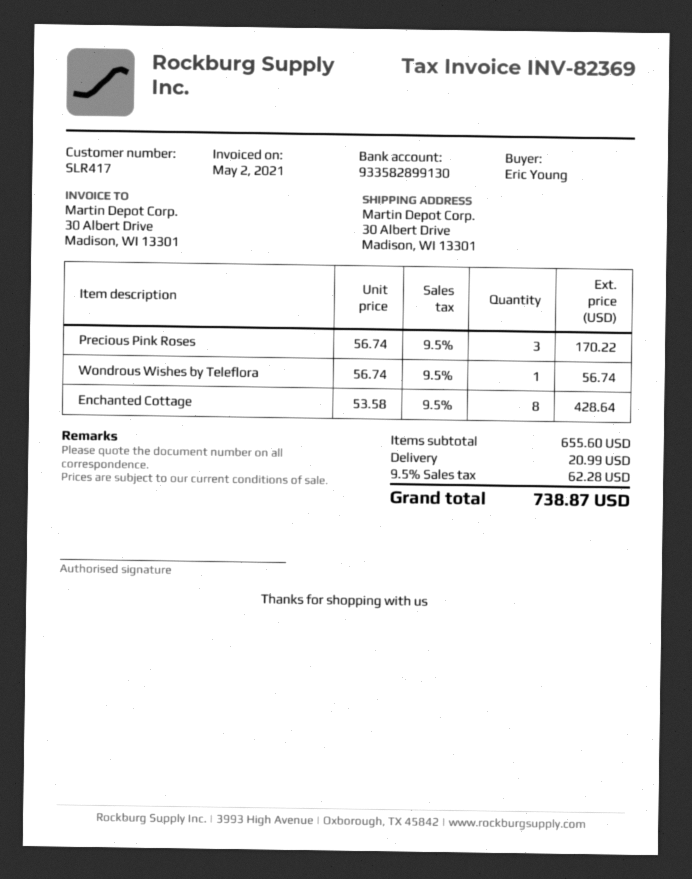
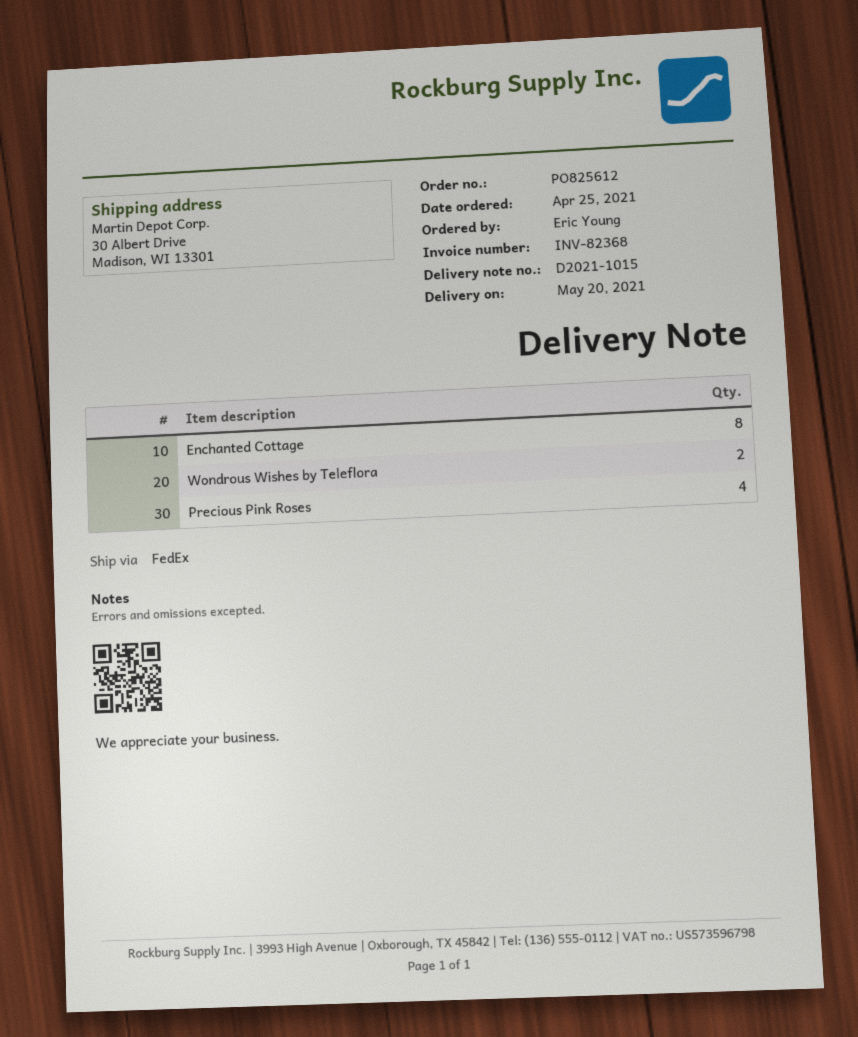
invoice number: INV-82369 -> INV-82368
Precious Pink Roses: 3 -> 4
Wondrous Wishes by Teleflora: 1 -> 2

